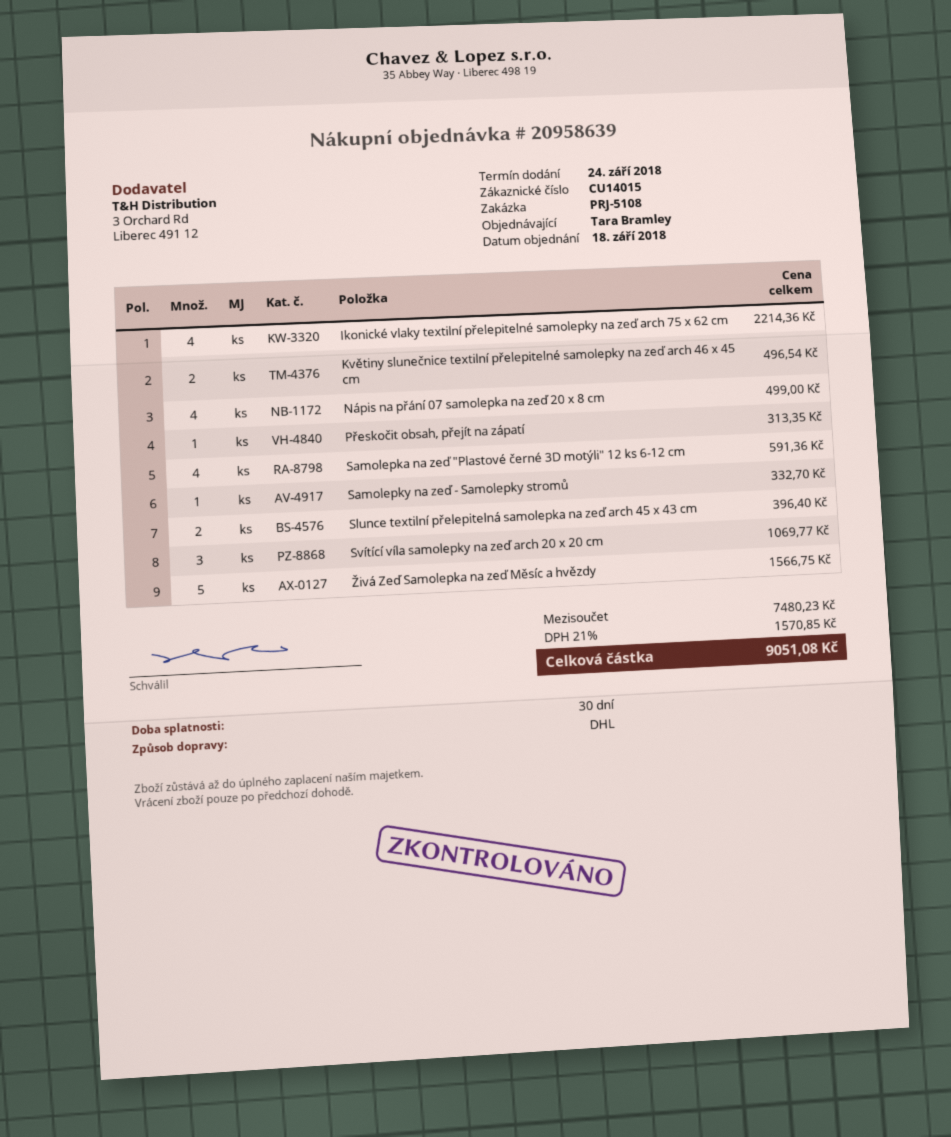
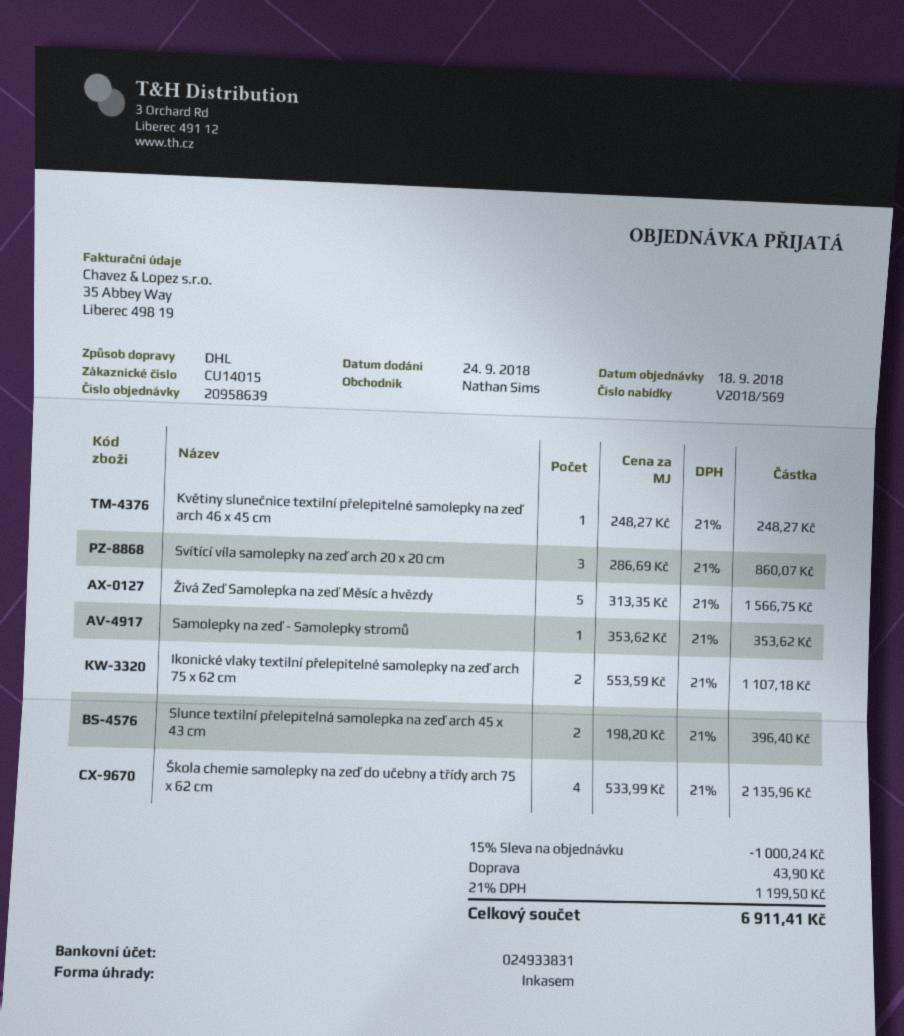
Ikonické vlaky textilní přelepitelné samolepky na zeď arch 75 x 62 cm: 4 for 2214.36 -> 2 for 1107.18
Květiny slunečnice textilní přelepitelné samolepky na zeď arch 46 x 45 cm: 2 for 496.54 -> 1 for 248.27
Nápis na přání 07 samolepka na zeď 20 x 8 cm: 4 for 499.00 -> none
Přeskočit obsah, přejít na zápatí: 1 for 313.35 -> none
Samolepka na zeď "Plastové černé 3D motýli" 12 ks 6-12 cm: 4 for 591.36 -> none
Samolepky na zeď - Samolepky stromů: 1 for 332.70 -> 1 for 353.62
Svítící víla samolepky na zeď arch 20 x 20 cm: 3 for 1069.77 -> 3 for 860.07
Škola chemie samolepky na zeď do učebny a třídy arch 75 x 62 cm: none -> 4 for 2135.96
discount: none -> 15% = 1000.24
shipping: none -> 43.90
tax: 21% = 1570.85 -> 21% = 1199.50
total: 9051.08 -> 6911.41

